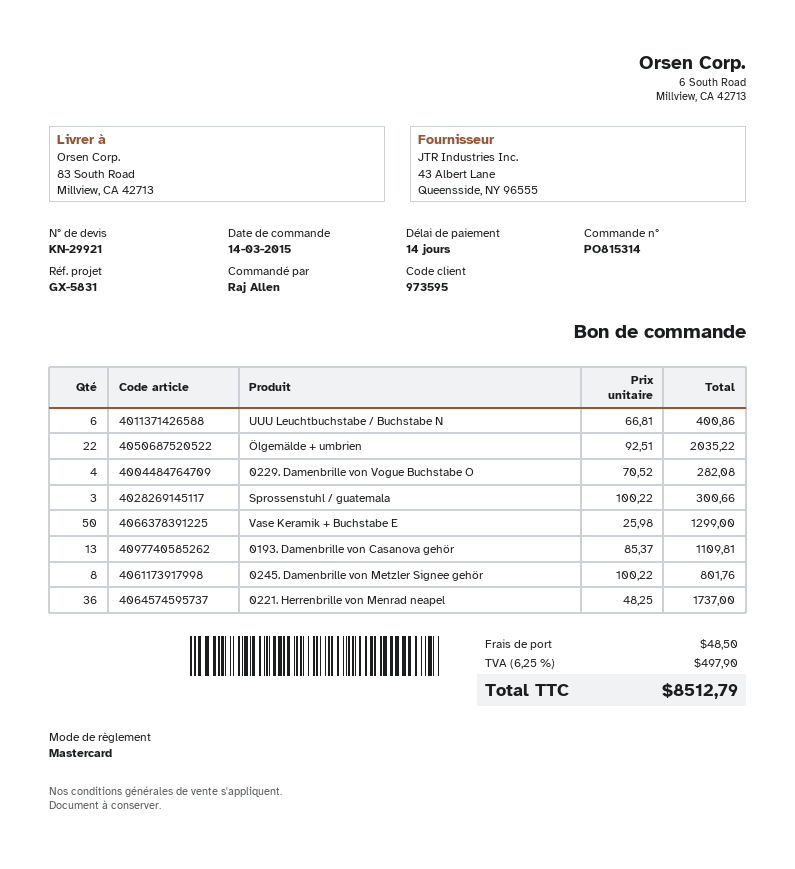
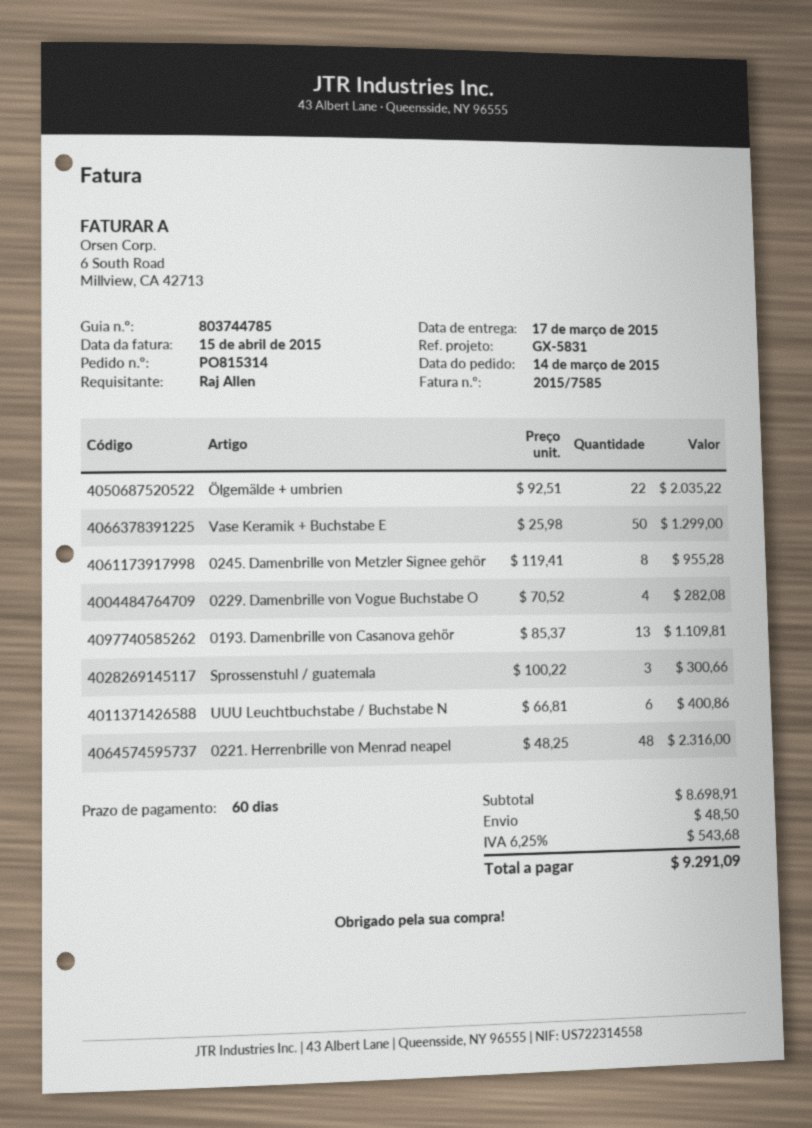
payment terms: 14 days -> 60 days
0245. Damenbrille von Metzler Signee gehör: 8 x 100.22 = 801.76 -> 8 x 119.41 = 955.28
0221. Herrenbrille von Menrad neapel: 36 x 48.25 = 1737.00 -> 48 x 48.25 = 2316.00
tax: 6.25% = 497.90 -> 6.25% = 543.68
total: 8512.79 -> 9291.09

